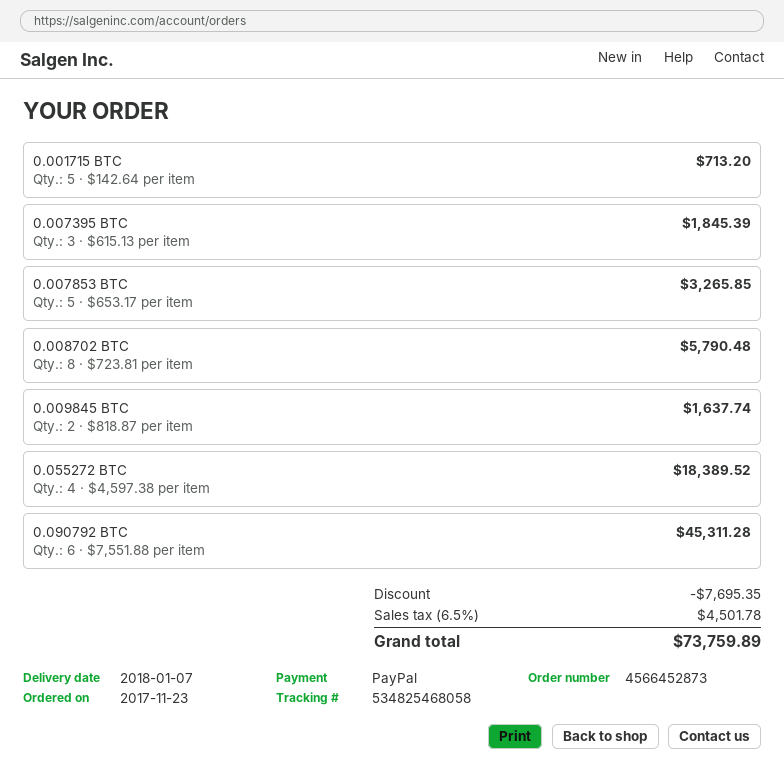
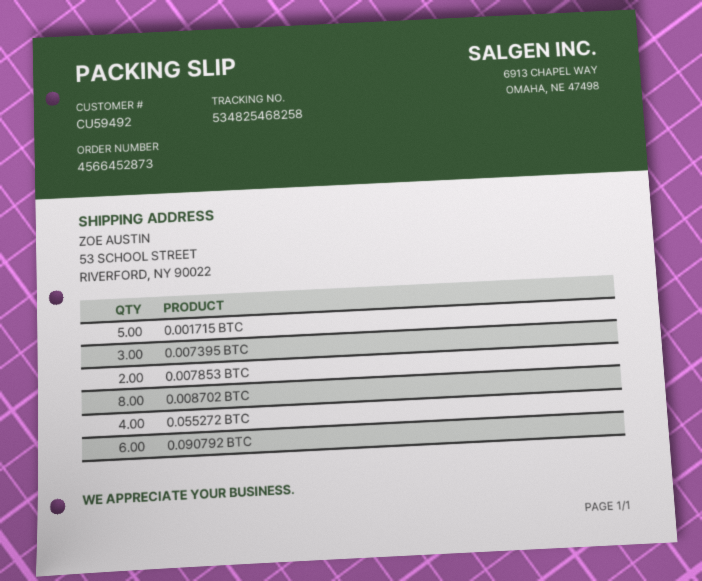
tracking number: 534825468058 -> 534825468258
0.007853 BTC: 5 -> 2
0.009845 BTC: 2 -> none

